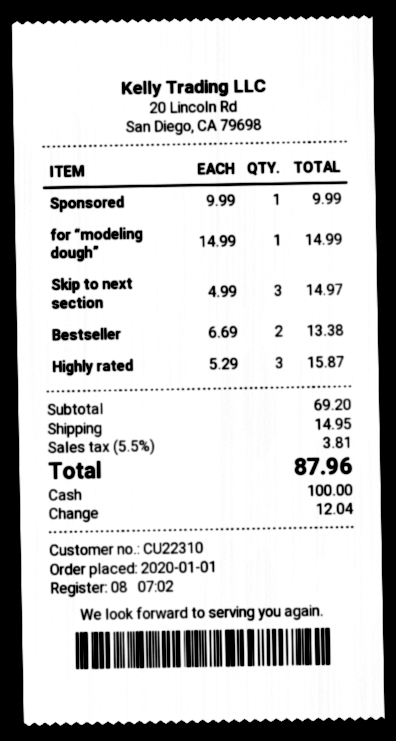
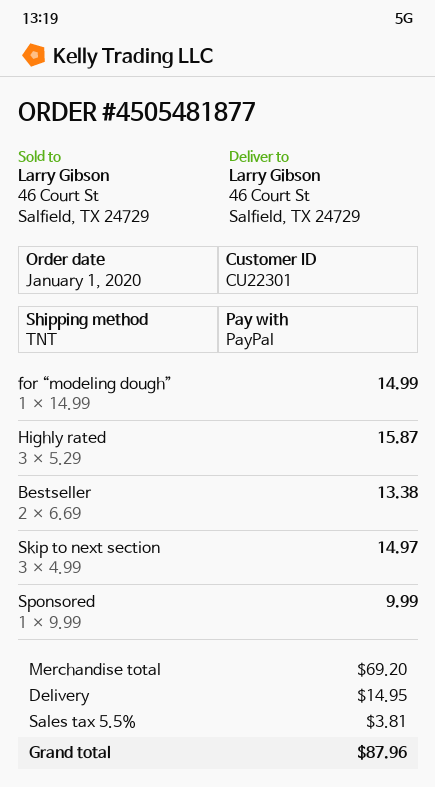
customer number: CU22310 -> CU22301
payment method: cash -> PayPal

